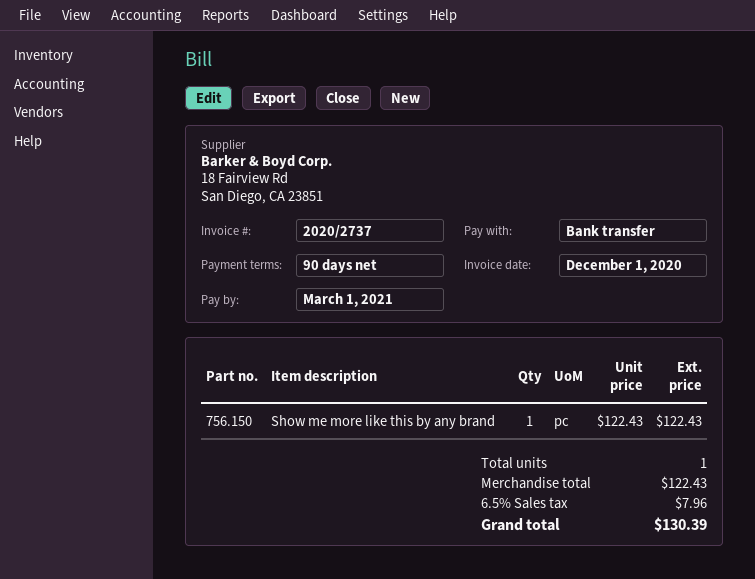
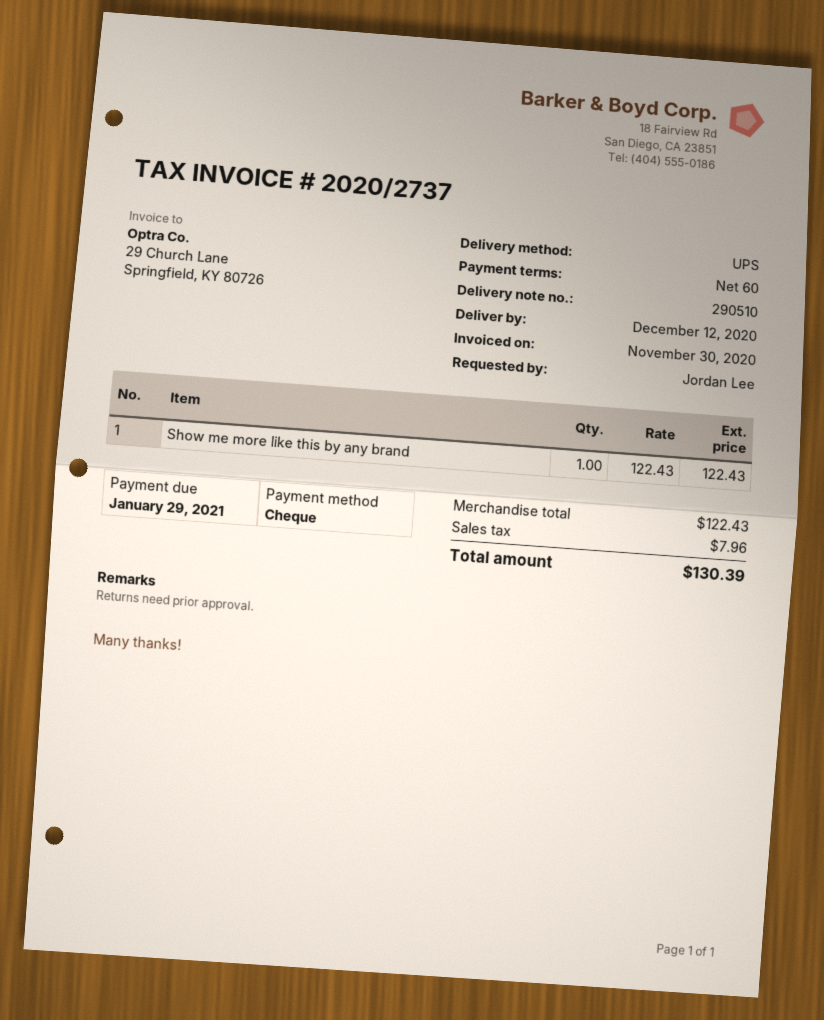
invoice date: 2020-12-01 -> 2020-11-30
payment terms: 90 days -> 60 days
due date: 2021-03-01 -> 2021-01-29
payment method: bank transfer -> cheque

